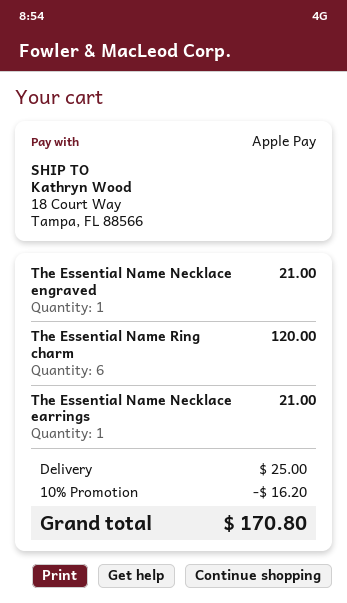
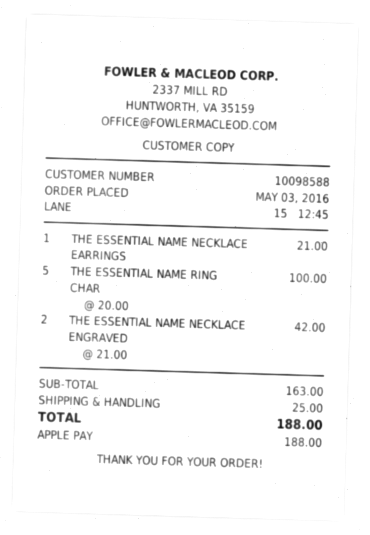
The Essential Name Necklace engraved: 1 for 21.00 -> 2 for 42.00
The Essential Name Ring charm: 6 for 120.00 -> 5 for 100.00
discount: 10% = 16.20 -> none
total: 170.80 -> 188.00

